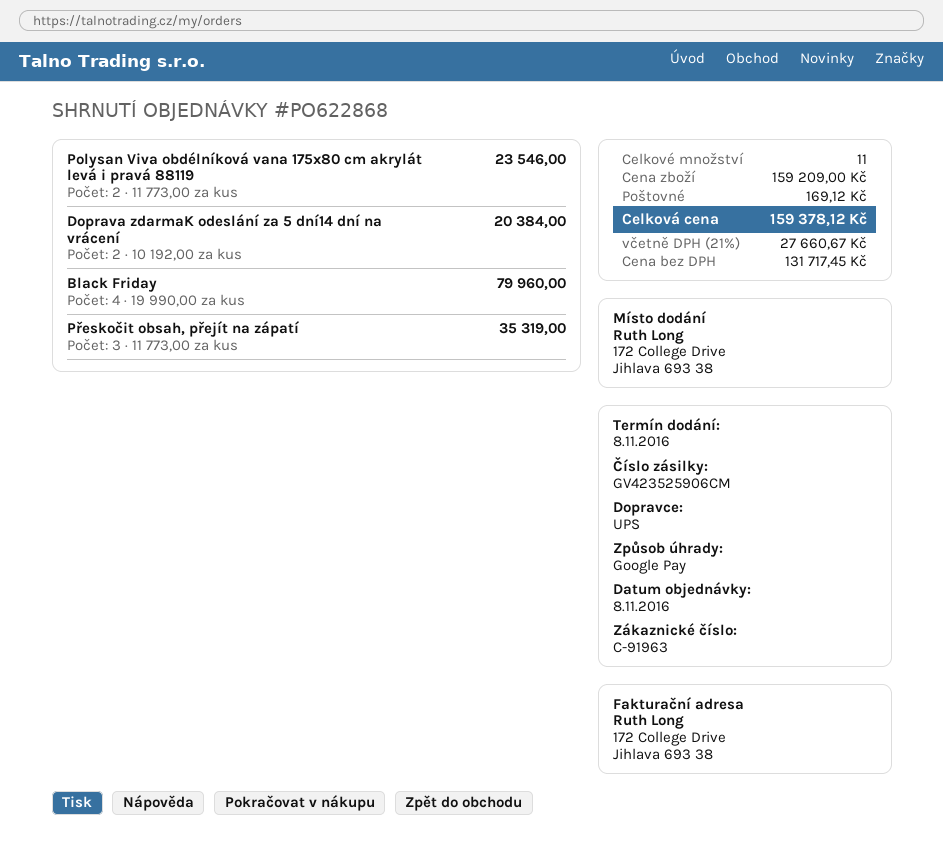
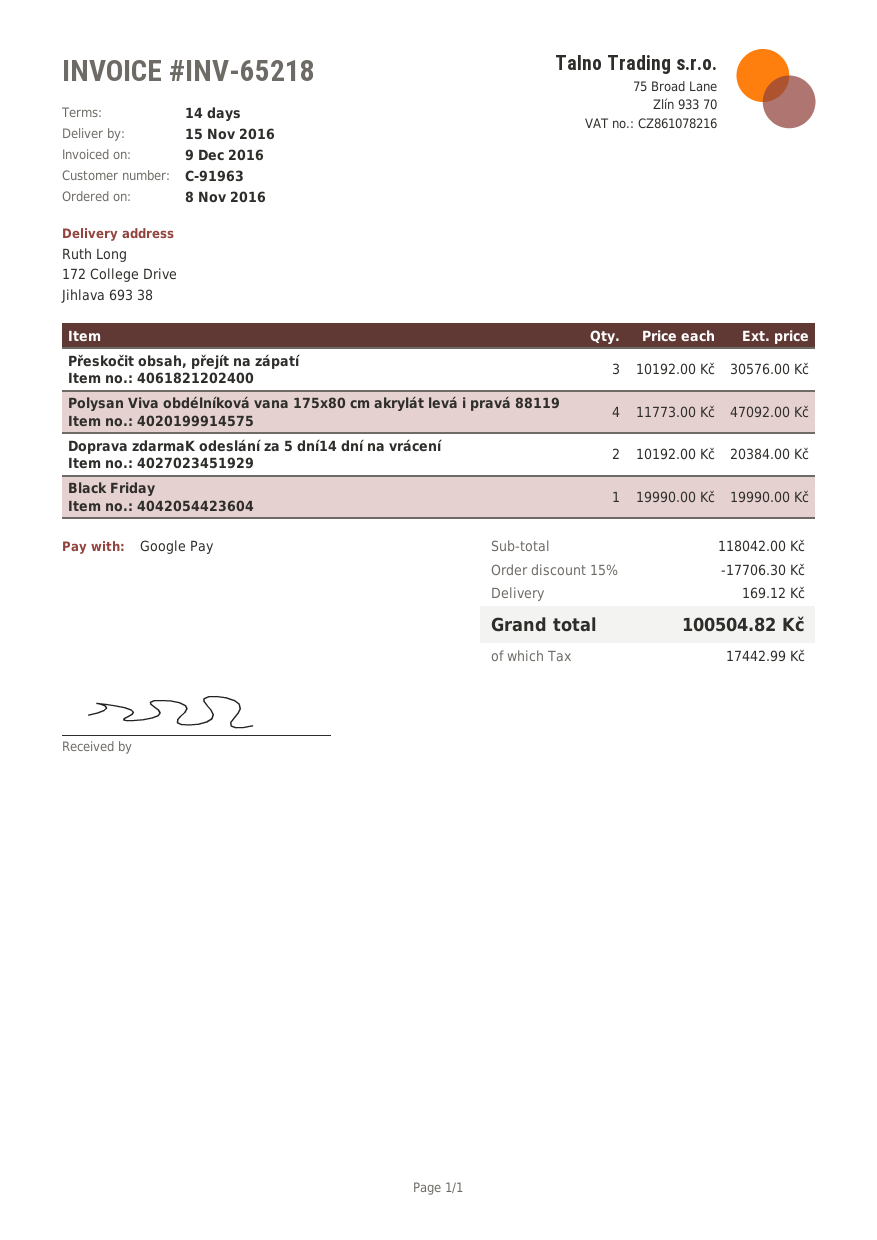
delivery date: 2016-11-08 -> 2016-11-15
Polysan Viva obdélníková vana 175x80 cm akrylát levá i pravá 88119: 2 x 11773.00 = 23546.00 -> 4 x 11773.00 = 47092.00
Black Friday: 4 x 19990.00 = 79960.00 -> 1 x 19990.00 = 19990.00
Přeskočit obsah, přejít na zápatí: 3 x 11773.00 = 35319.00 -> 3 x 10192.00 = 30576.00
subtotal: 159209.00 -> 118042.00
discount: none -> 15% = 17706.30
tax: 27660.67 -> 17442.99
total: 159378.12 -> 100504.82

